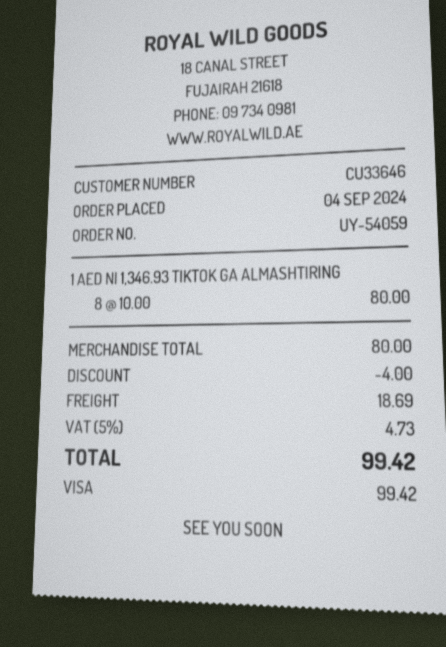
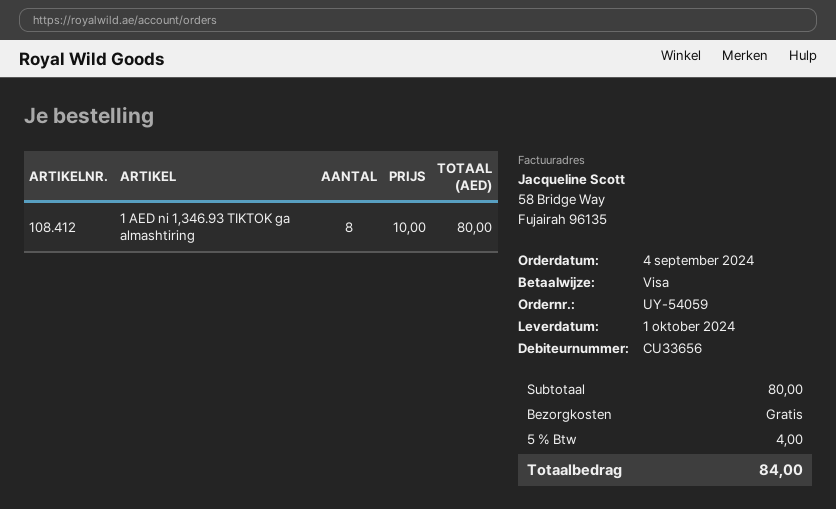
customer number: CU33646 -> CU33656
discount: 4.00 -> none
shipping: 18.69 -> 0.00
tax: 5% = 4.73 -> 5% = 4.00
total: 99.42 -> 84.00

